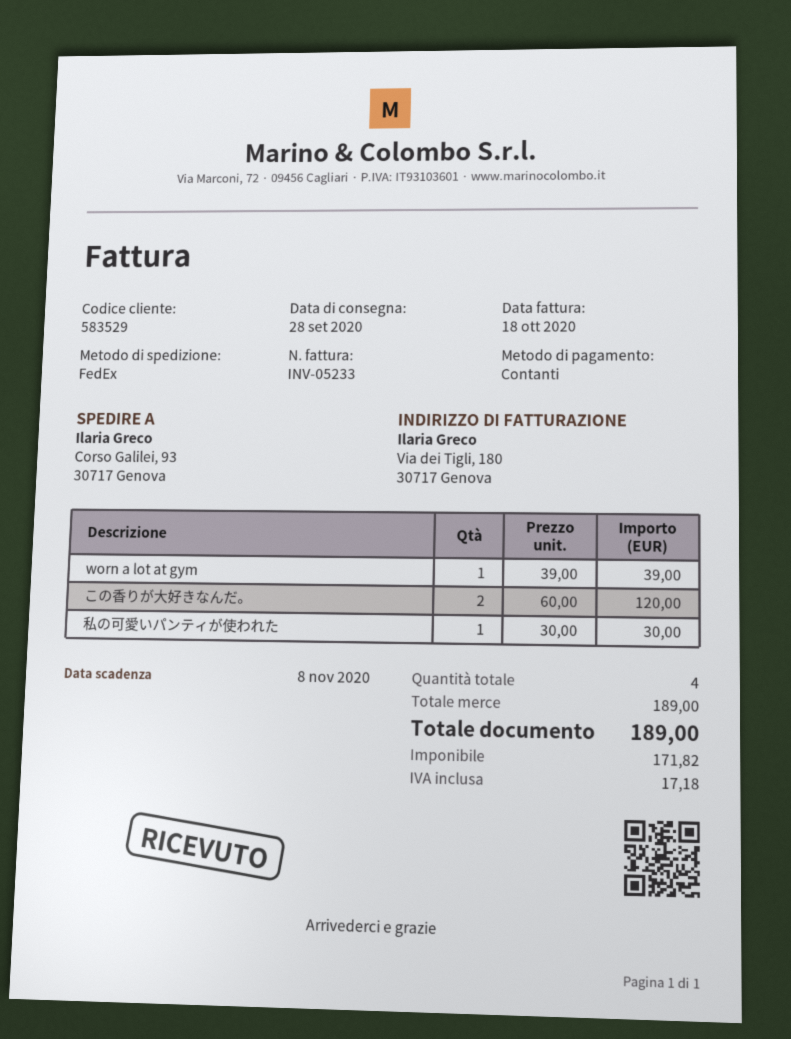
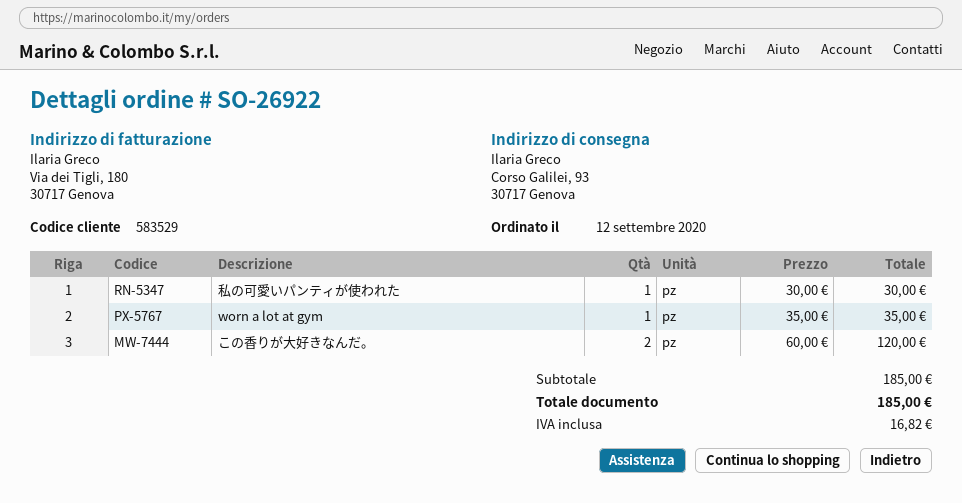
worn a lot at gym: 1 x 39.00 = 39.00 -> 1 x 35.00 = 35.00
subtotal: 189.00 -> 185.00
tax: 17.18 -> 16.82
total: 189.00 -> 185.00

